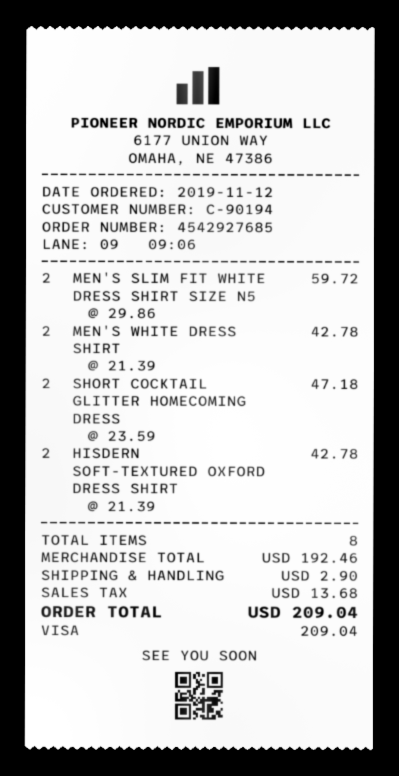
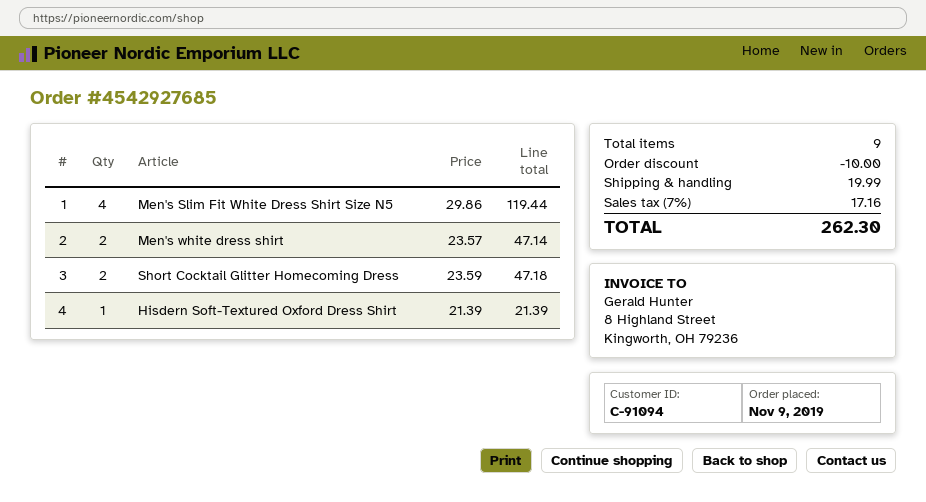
order date: 2019-11-12 -> 2019-11-09
customer number: C-90194 -> C-91094
MEN'S SLIM FIT WHITE DRESS SHIRT SIZE N5: 2 x 29.86 = 59.72 -> 4 x 29.86 = 119.44
MEN'S WHITE DRESS SHIRT: 2 x 21.39 = 42.78 -> 2 x 23.57 = 47.14
HISDERN SOFT-TEXTURED OXFORD DRESS SHIRT: 2 x 21.39 = 42.78 -> 1 x 21.39 = 21.39
total quantity: 8 -> 9
discount: none -> 10.00
shipping: 2.90 -> 19.99
tax: 13.68 -> 17.16
total: 209.04 -> 262.30

